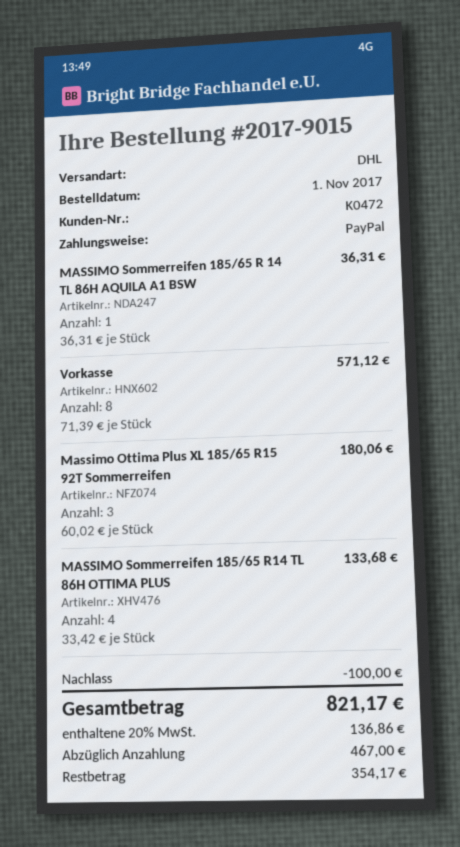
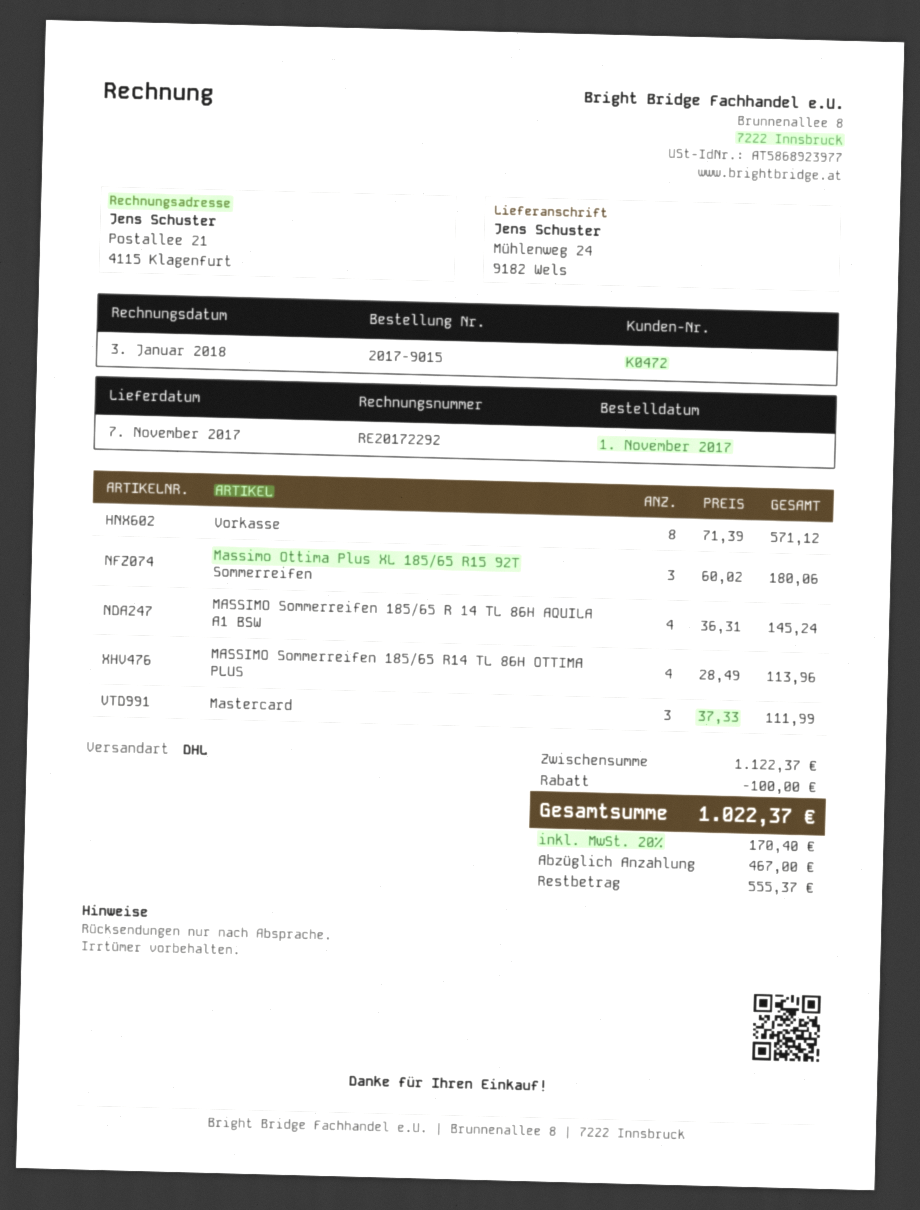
MASSIMO Sommerreifen 185/65 R 14 TL 86H AQUILA A1 BSW: 1 x 36.31 = 36.31 -> 4 x 36.31 = 145.24
MASSIMO Sommerreifen 185/65 R14 TL 86H OTTIMA PLUS: 4 x 33.42 = 133.68 -> 4 x 28.49 = 113.96
Mastercard: none -> 3 x 37.33 = 111.99
tax: 20% = 136.86 -> 20% = 170.40
total: 821.17 -> 1022.37
balance: 354.17 -> 555.37

